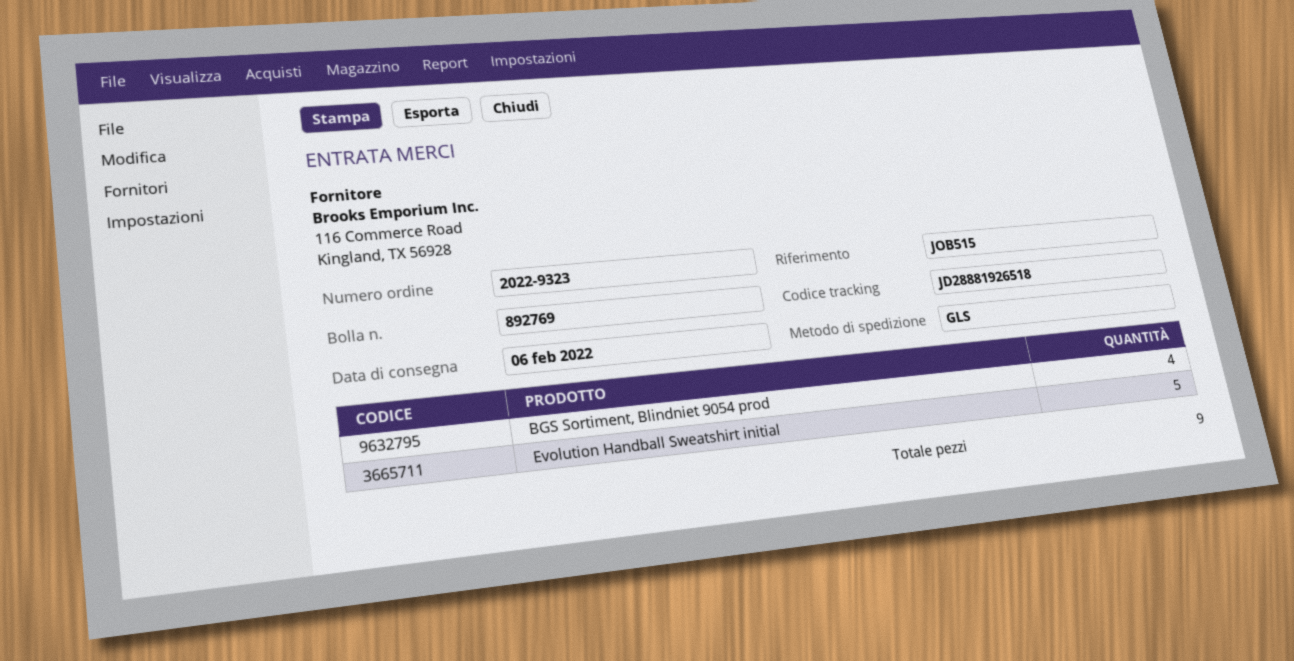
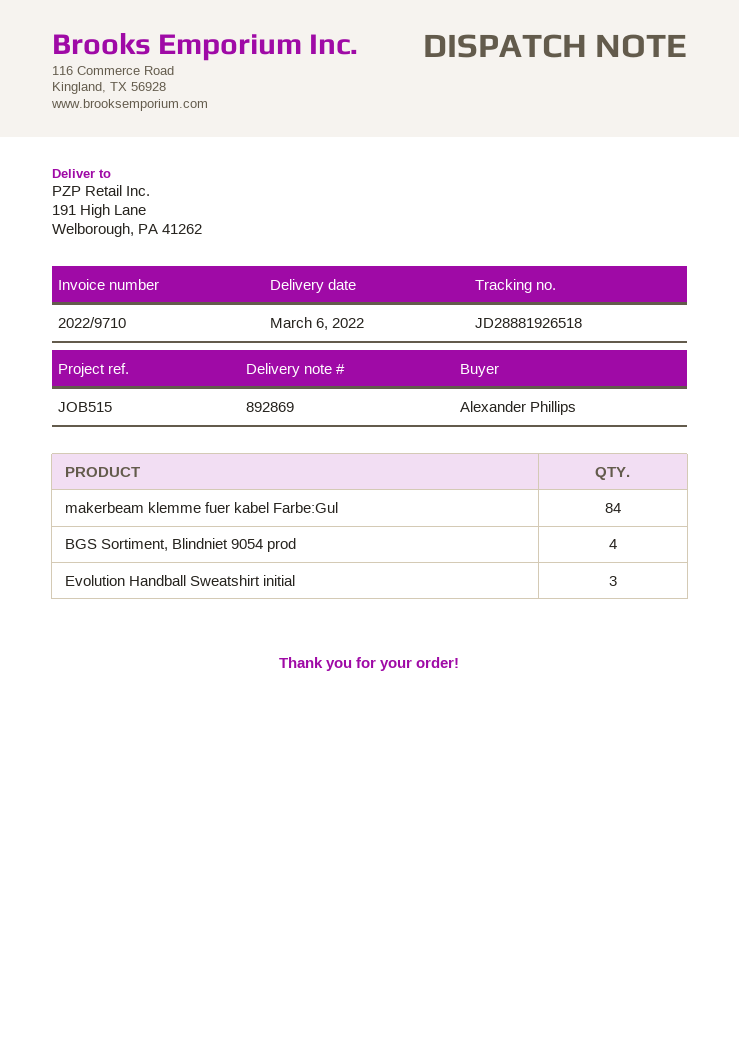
delivery note number: 892769 -> 892869
delivery date: 2022-02-06 -> 2022-03-06
Evolution Handball Sweatshirt initial: 5 -> 3
makerbeam klemme fuer kabel Farbe:Gul: none -> 84

